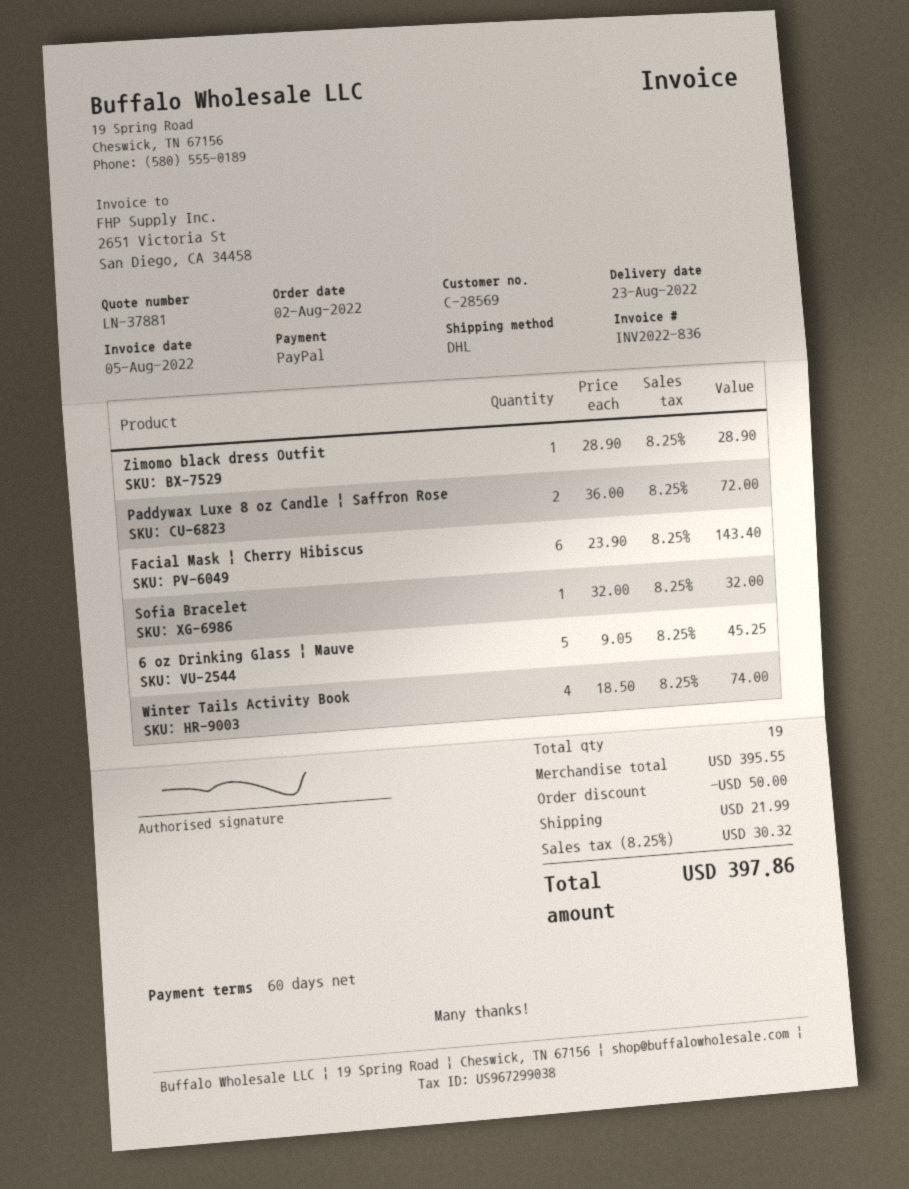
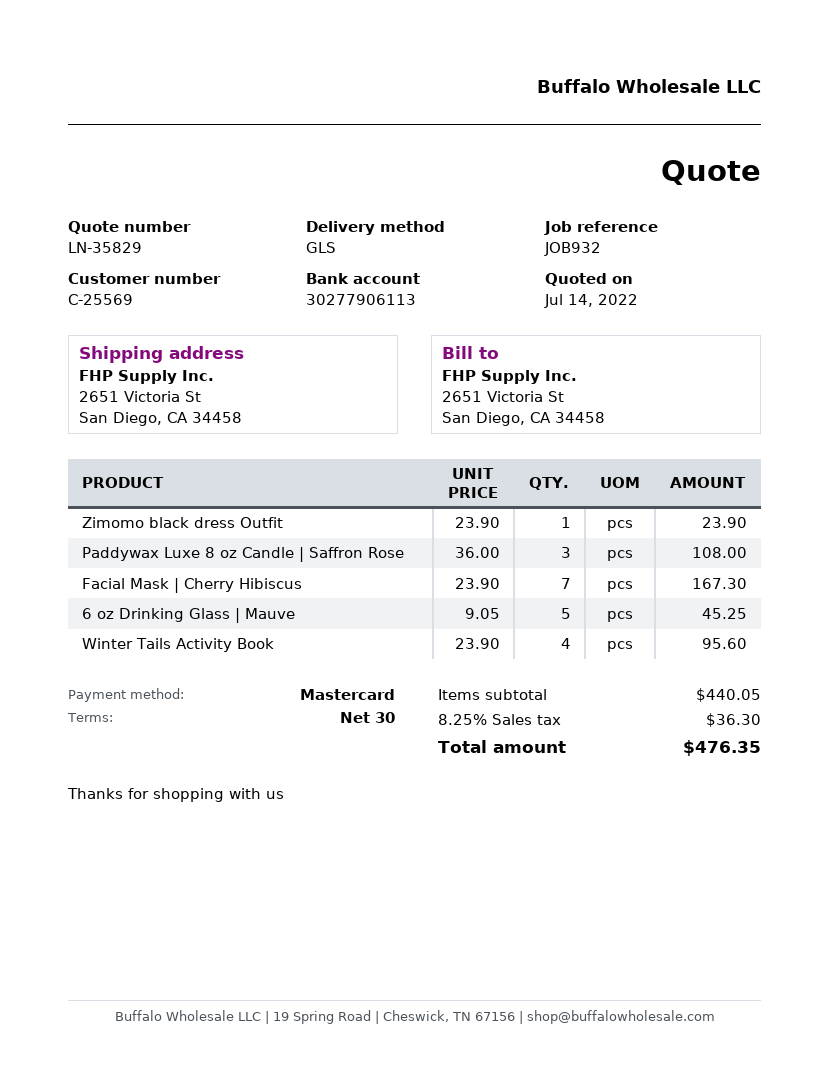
quote number: LN-37881 -> LN-35829
payment terms: 60 days -> 30 days
customer number: C-28569 -> C-25569
payment method: PayPal -> Mastercard
shipping method: DHL -> GLS
Zimomo black dress Outfit: 1 x 28.90 = 28.90 -> 1 x 23.90 = 23.90
Paddywax Luxe 8 oz Candle | Saffron Rose: 2 x 36.00 = 72.00 -> 3 x 36.00 = 108.00
Facial Mask | Cherry Hibiscus: 6 x 23.90 = 143.40 -> 7 x 23.90 = 167.30
Sofia Bracelet: 1 x 32.00 = 32.00 -> none
Winter Tails Activity Book: 4 x 18.50 = 74.00 -> 4 x 23.90 = 95.60
subtotal: 395.55 -> 440.05
discount: 50.00 -> none
shipping: 21.99 -> none
tax: 8.25% = 30.32 -> 8.25% = 36.30
total: 397.86 -> 476.35

